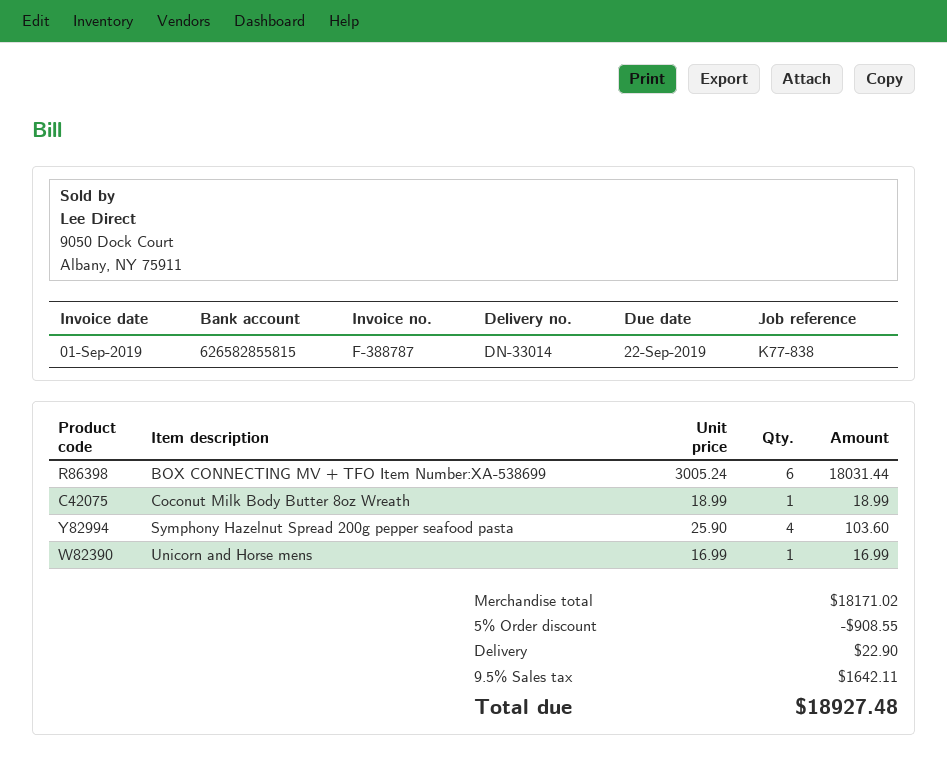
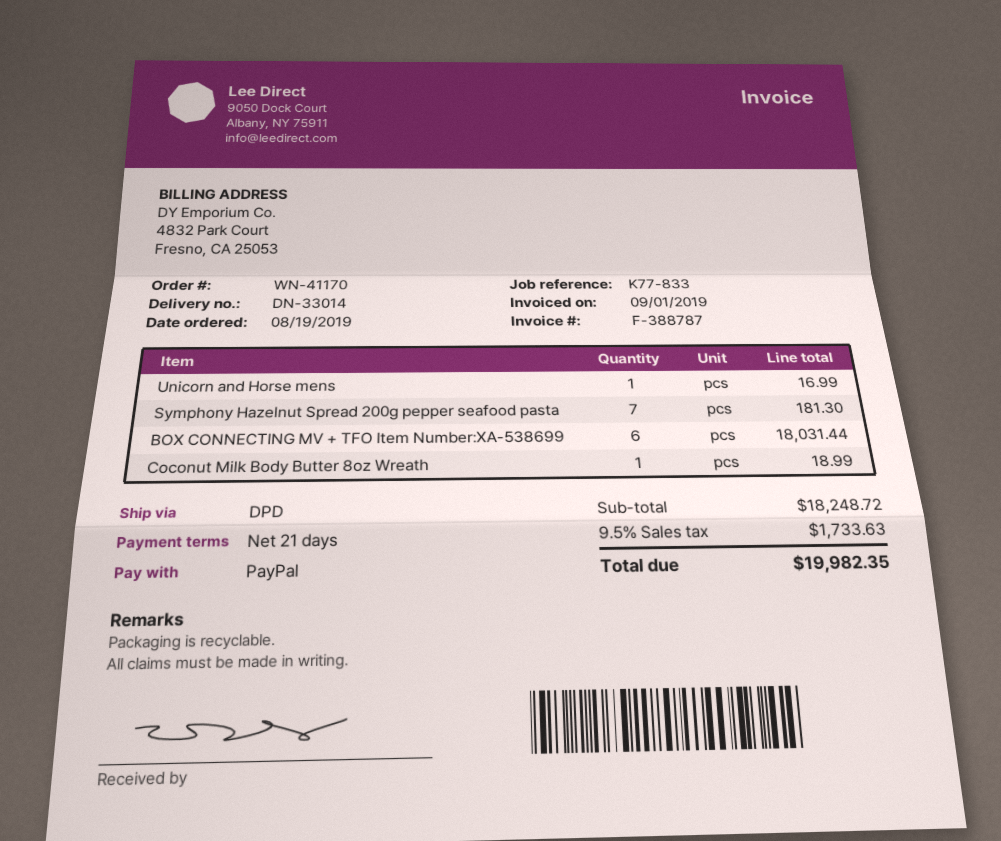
reference: K77-838 -> K77-833
Symphony Hazelnut Spread 200g pepper seafood pasta: 4 for 103.60 -> 7 for 181.30
subtotal: 18171.02 -> 18248.72
discount: 5% = 908.55 -> none
shipping: 22.90 -> none
tax: 9.5% = 1642.11 -> 9.5% = 1733.63
total: 18927.48 -> 19982.35

